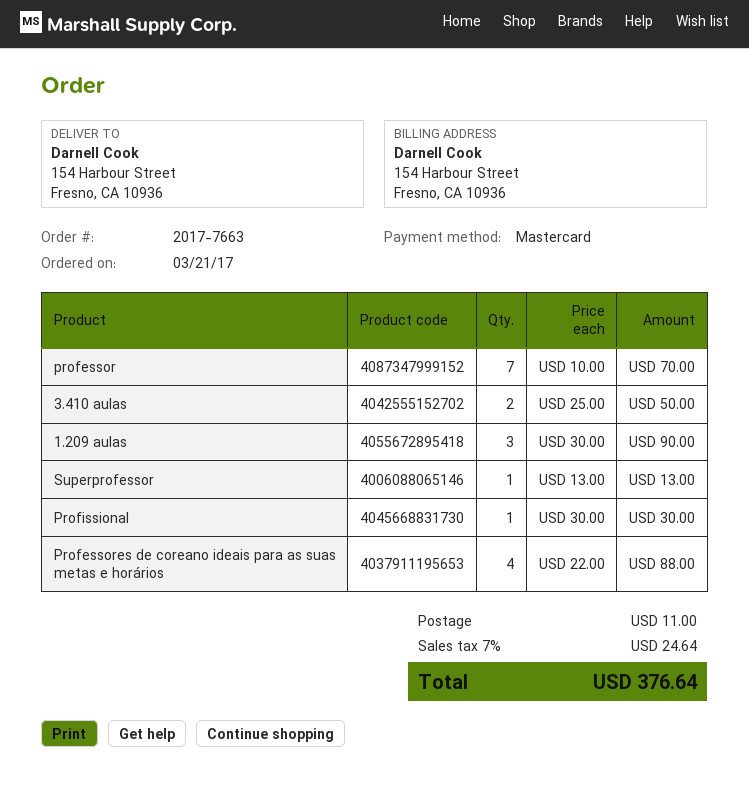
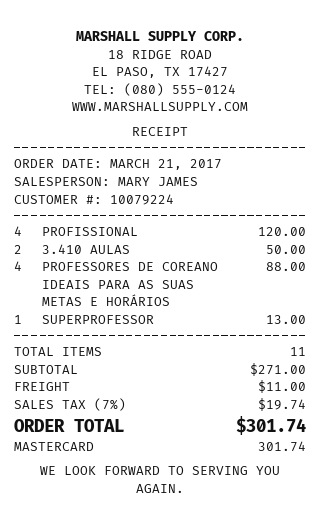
professor: 7 for 70.00 -> none
1.209 aulas: 3 for 90.00 -> none
Profissional: 1 for 30.00 -> 4 for 120.00
tax: 7% = 24.64 -> 7% = 19.74
total: 376.64 -> 301.74

